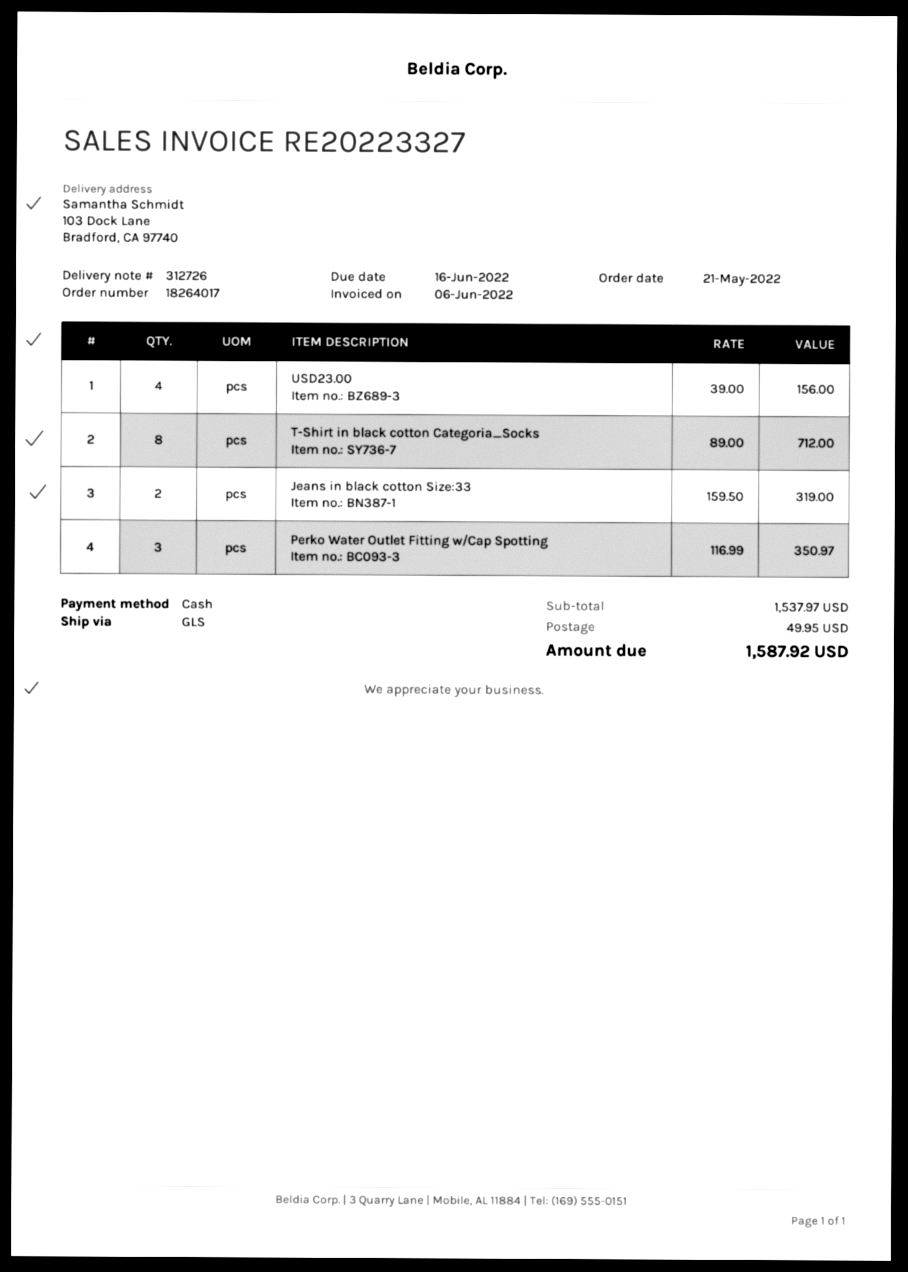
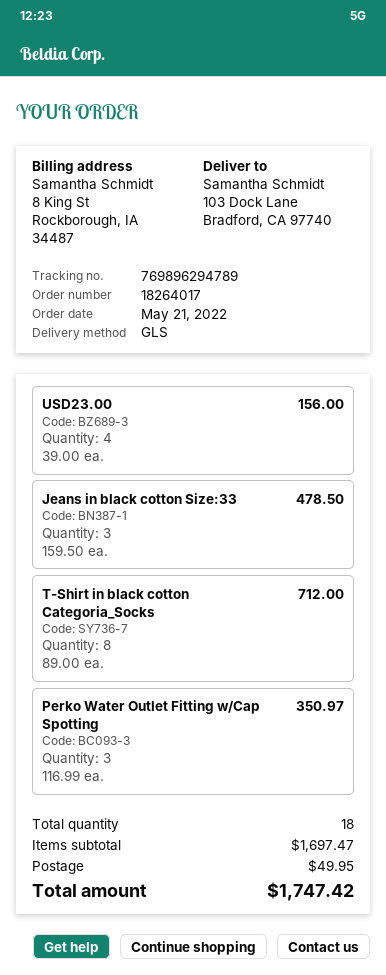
Jeans in black cotton Size:33: 2 x 159.50 = 319.00 -> 3 x 159.50 = 478.50
subtotal: 1537.97 -> 1697.47
total: 1587.92 -> 1747.42

